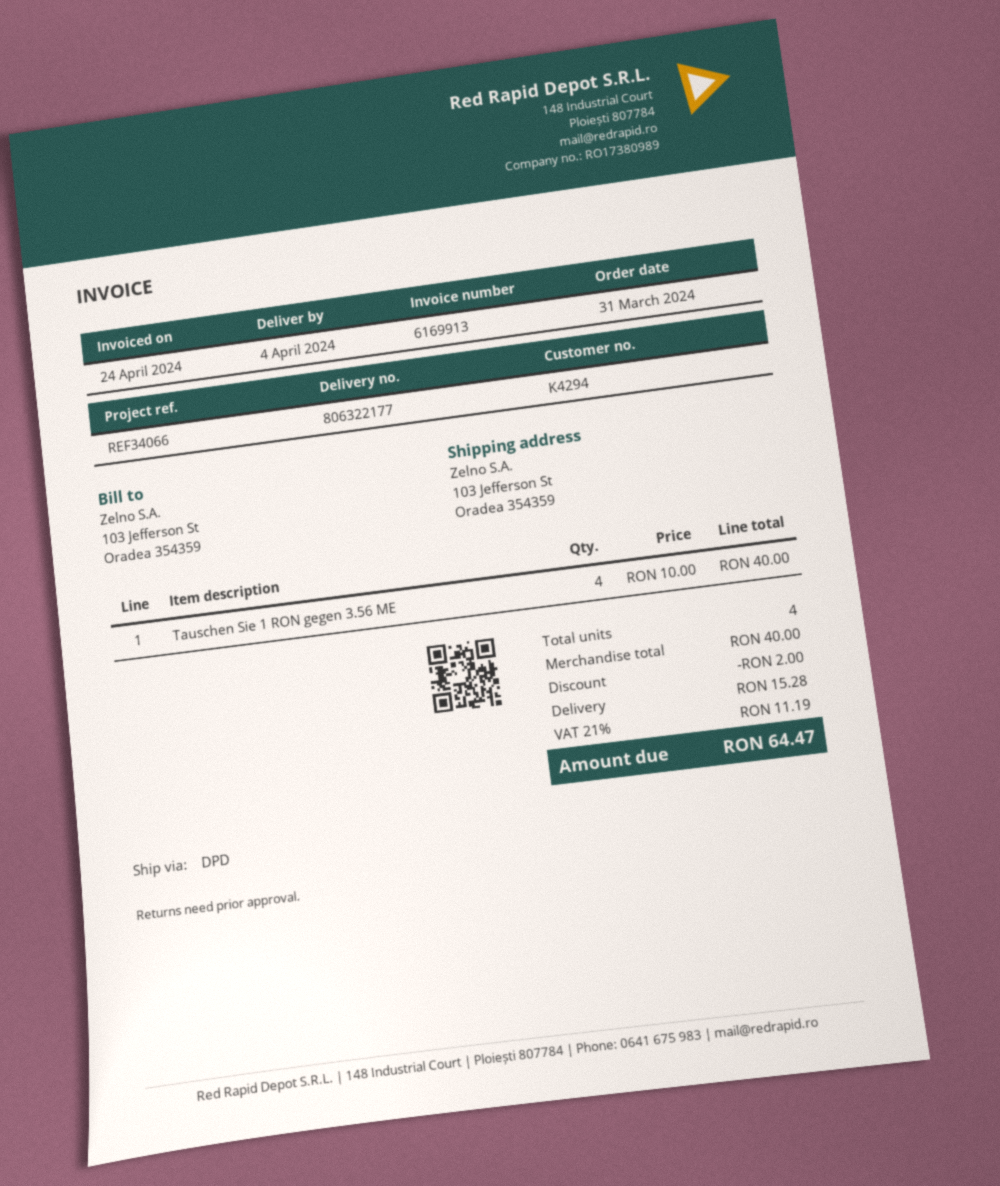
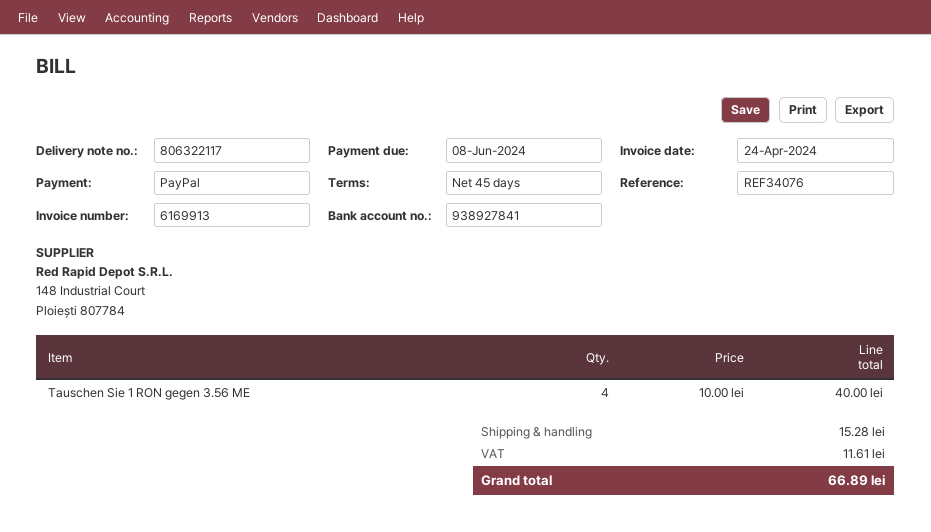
delivery note number: 806322177 -> 806322117
reference: REF34066 -> REF34076
discount: 2.00 -> none
tax: 11.19 -> 11.61
total: 64.47 -> 66.89

